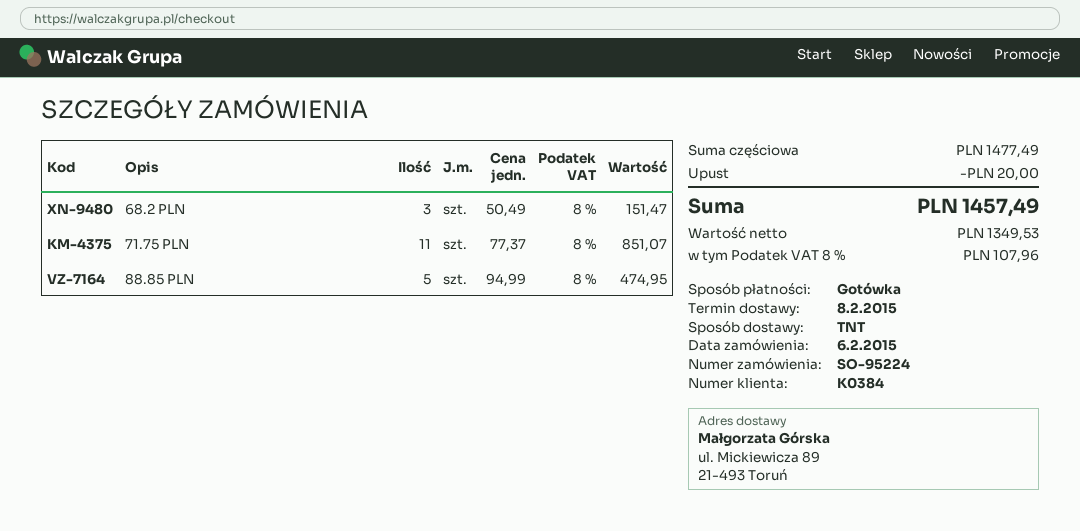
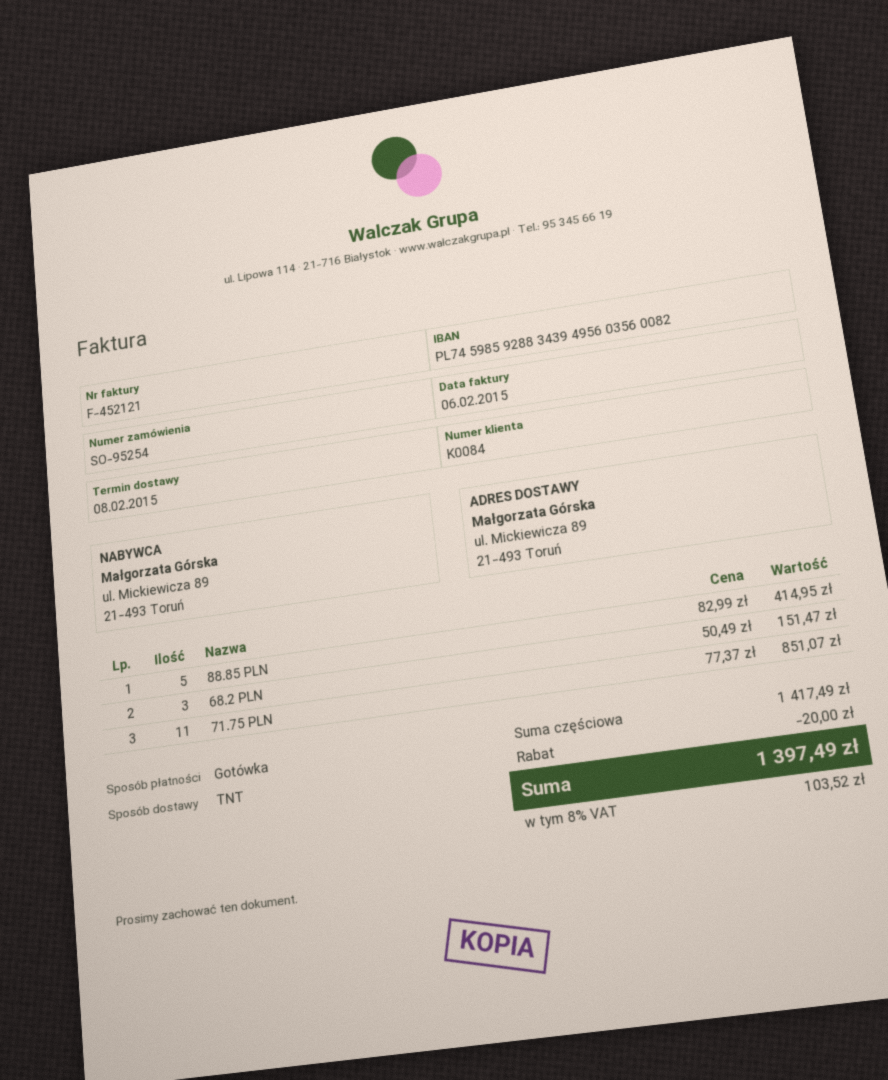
order number: SO-95224 -> SO-95254
customer number: K0384 -> K0084
88.85 PLN: 5 x 94.99 = 474.95 -> 5 x 82.99 = 414.95
subtotal: 1477.49 -> 1417.49
tax: 8% = 107.96 -> 8% = 103.52
total: 1457.49 -> 1397.49

